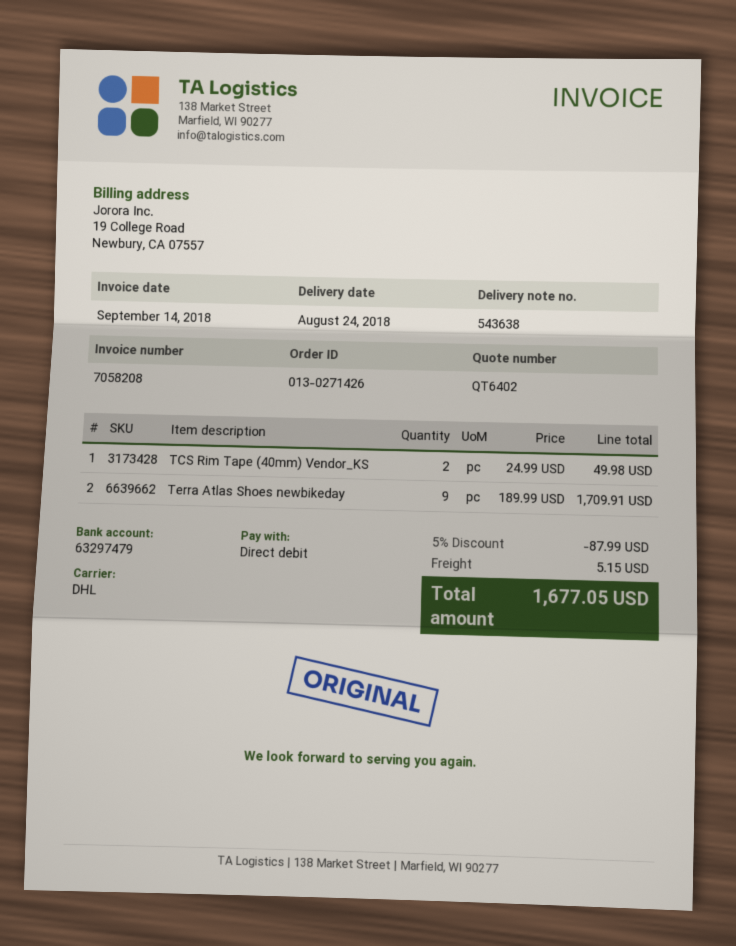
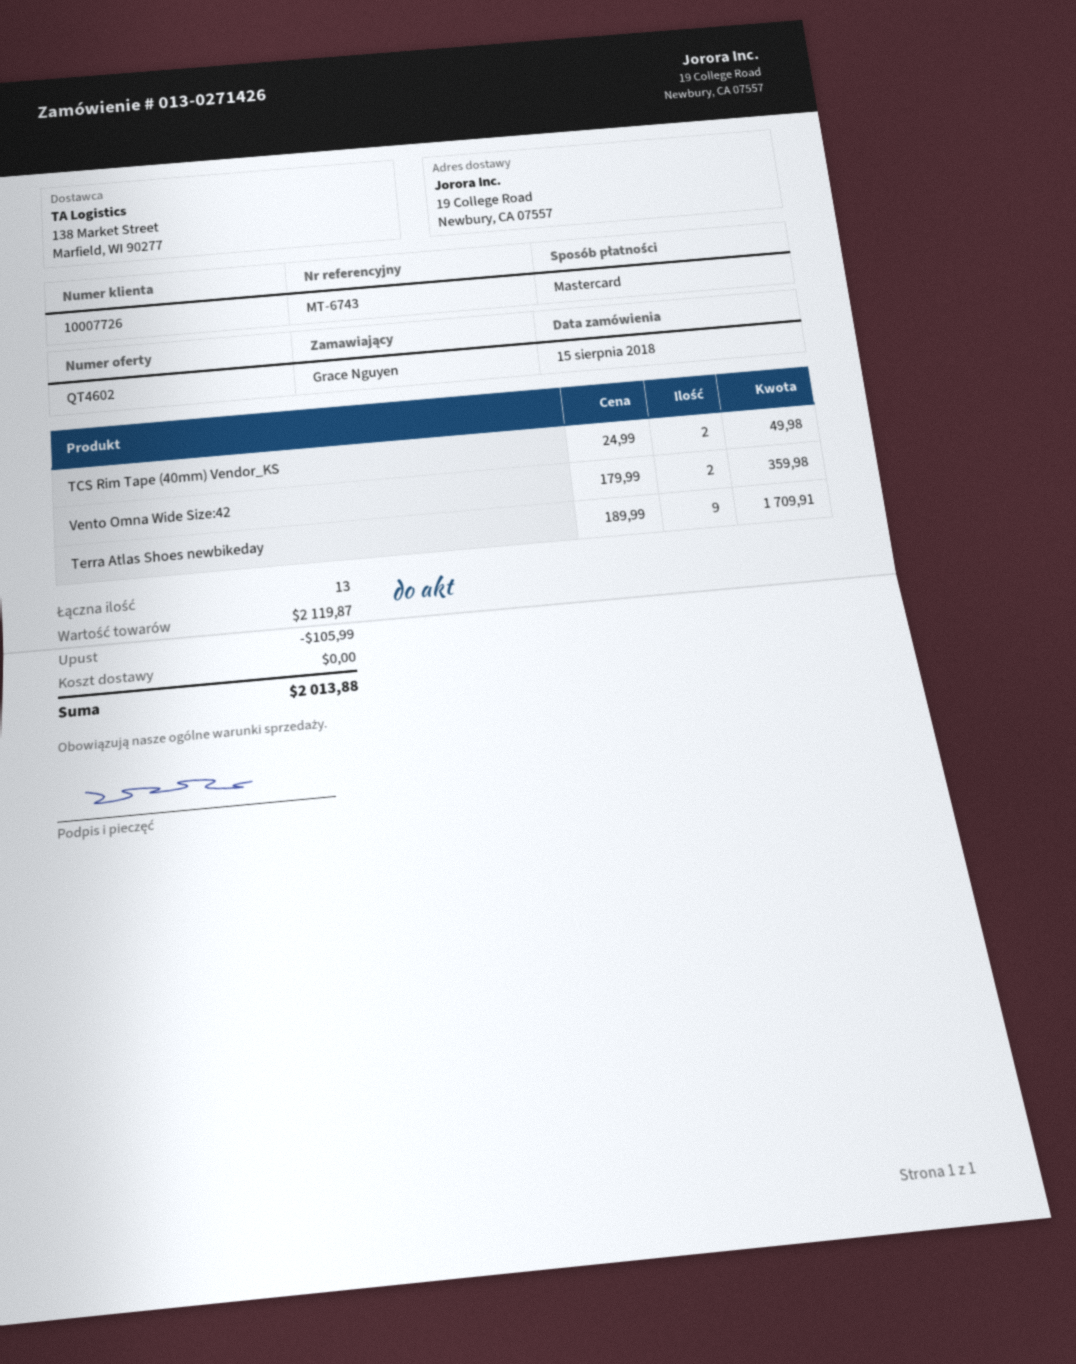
quote number: QT6402 -> QT4602
payment method: direct debit -> Mastercard
Vento Omna Wide Size:42: none -> 2 x 179.99 = 359.98
discount: 87.99 -> 105.99
shipping: 5.15 -> 0.00
total: 1677.05 -> 2013.88

